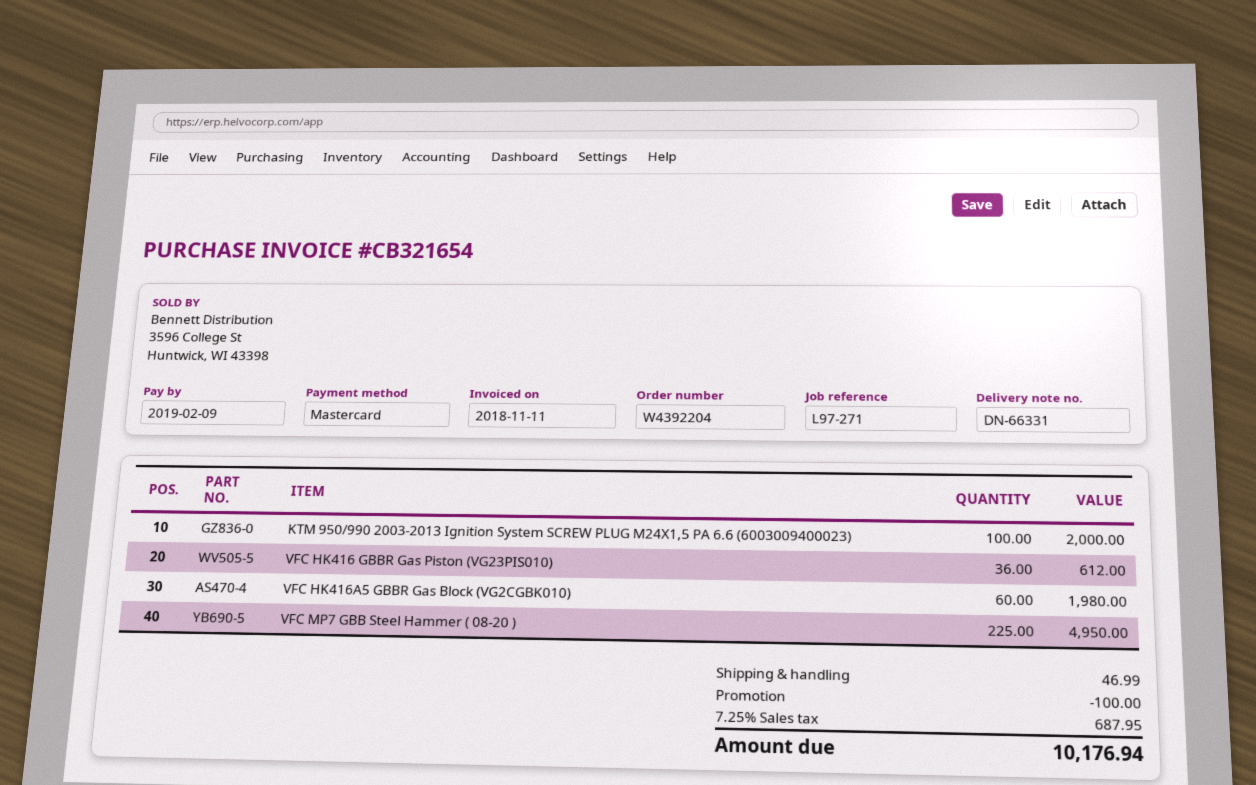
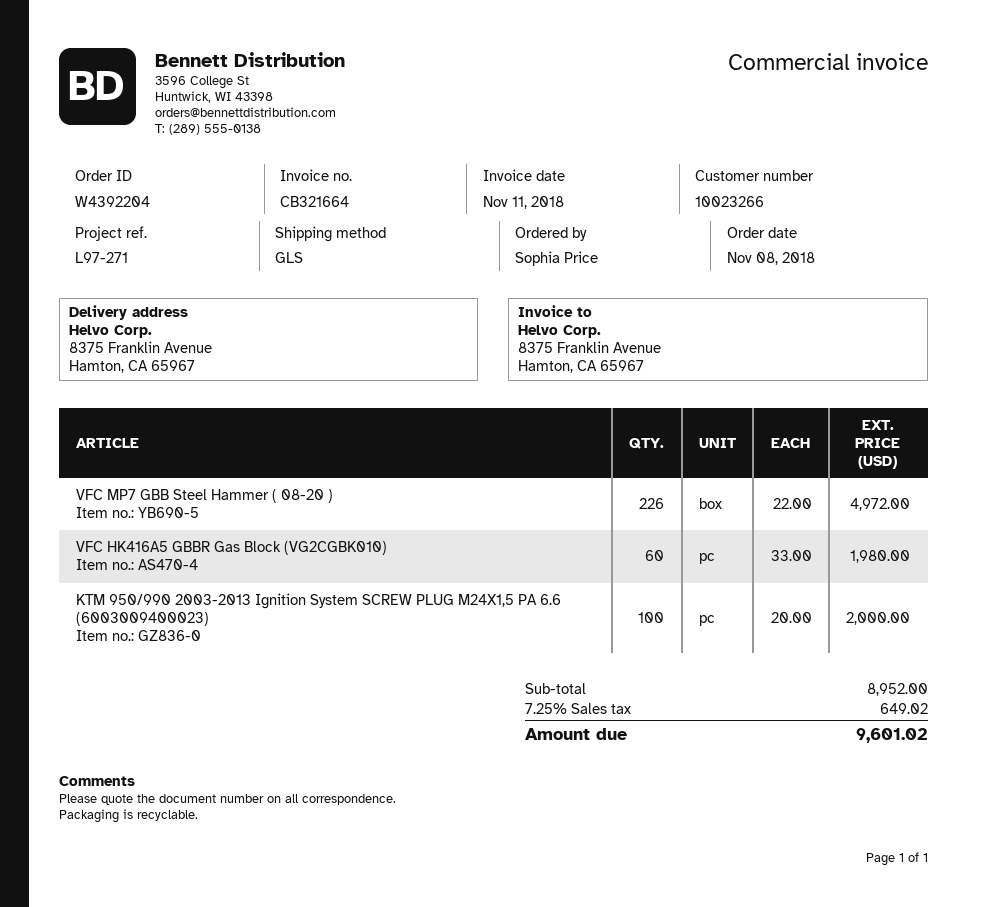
invoice number: CB321654 -> CB321664
VFC HK416 GBBR Gas Piston (VG23PIS010): 36 for 612.00 -> none
VFC MP7 GBB Steel Hammer ( 08-20 ): 225 for 4950.00 -> 226 for 4972.00
discount: 100.00 -> none
shipping: 46.99 -> none
tax: 7.25% = 687.95 -> 7.25% = 649.02
total: 10176.94 -> 9601.02

